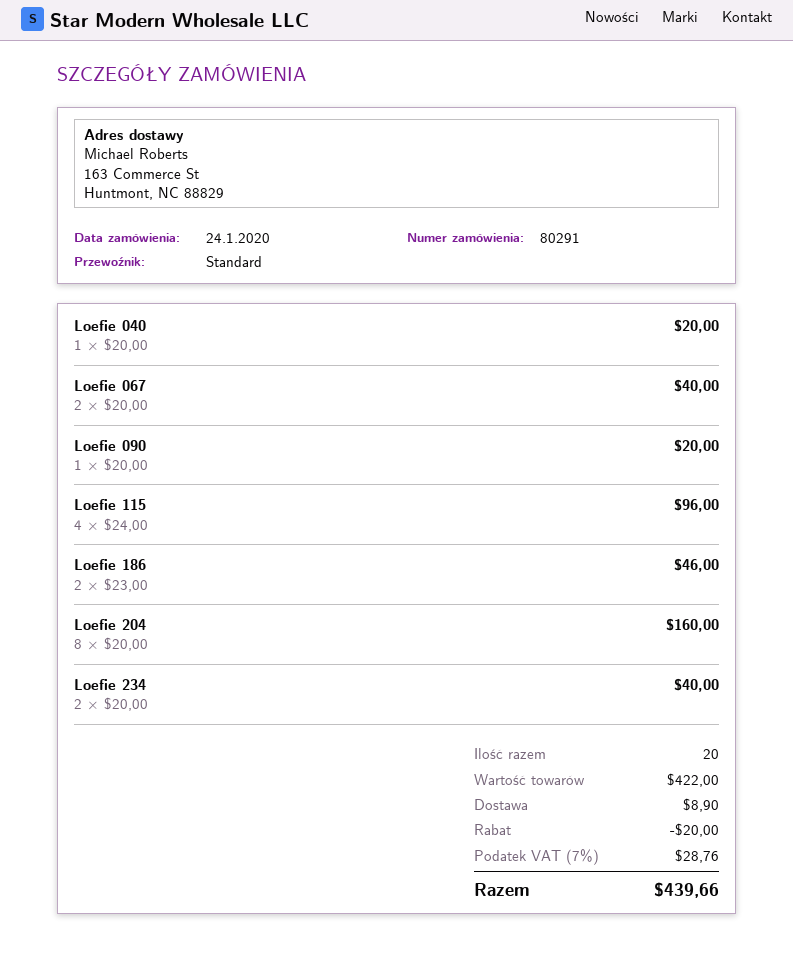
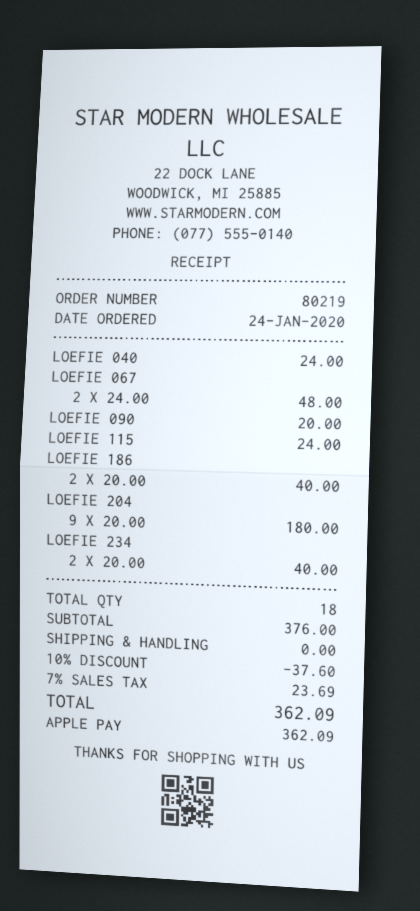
order number: 80291 -> 80219
Loefie 040: 1 x 20.00 = 20.00 -> 1 x 24.00 = 24.00
Loefie 067: 2 x 20.00 = 40.00 -> 2 x 24.00 = 48.00
Loefie 115: 4 x 24.00 = 96.00 -> 1 x 24.00 = 24.00
Loefie 186: 2 x 23.00 = 46.00 -> 2 x 20.00 = 40.00
Loefie 204: 8 x 20.00 = 160.00 -> 9 x 20.00 = 180.00
total quantity: 20 -> 18
subtotal: 422.00 -> 376.00
discount: 20.00 -> 37.60
shipping: 8.90 -> 0.00
tax: 7% = 28.76 -> 7% = 23.69
total: 439.66 -> 362.09

